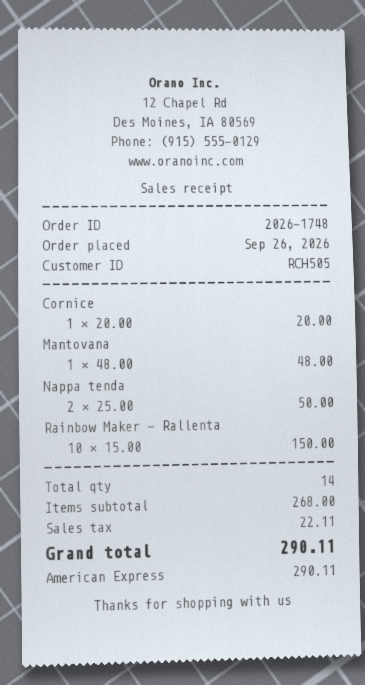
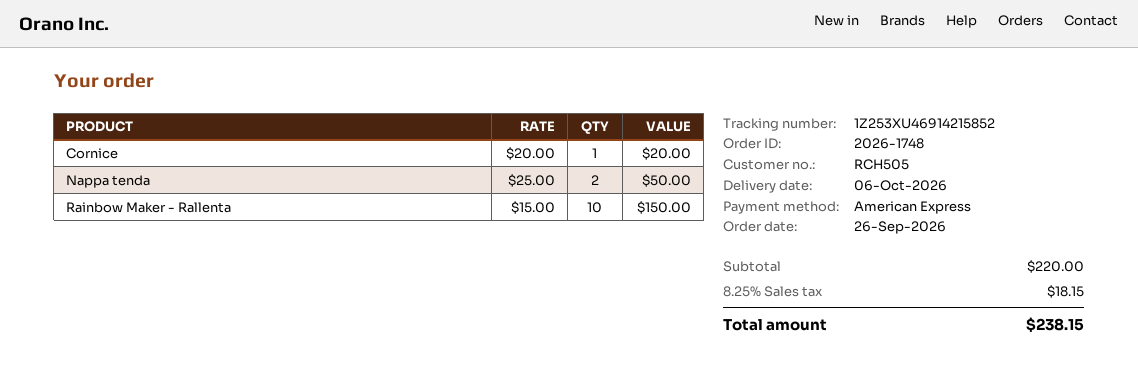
Mantovana: 1 x 48.00 = 48.00 -> none
subtotal: 268.00 -> 220.00
tax: 22.11 -> 18.15
total: 290.11 -> 238.15

